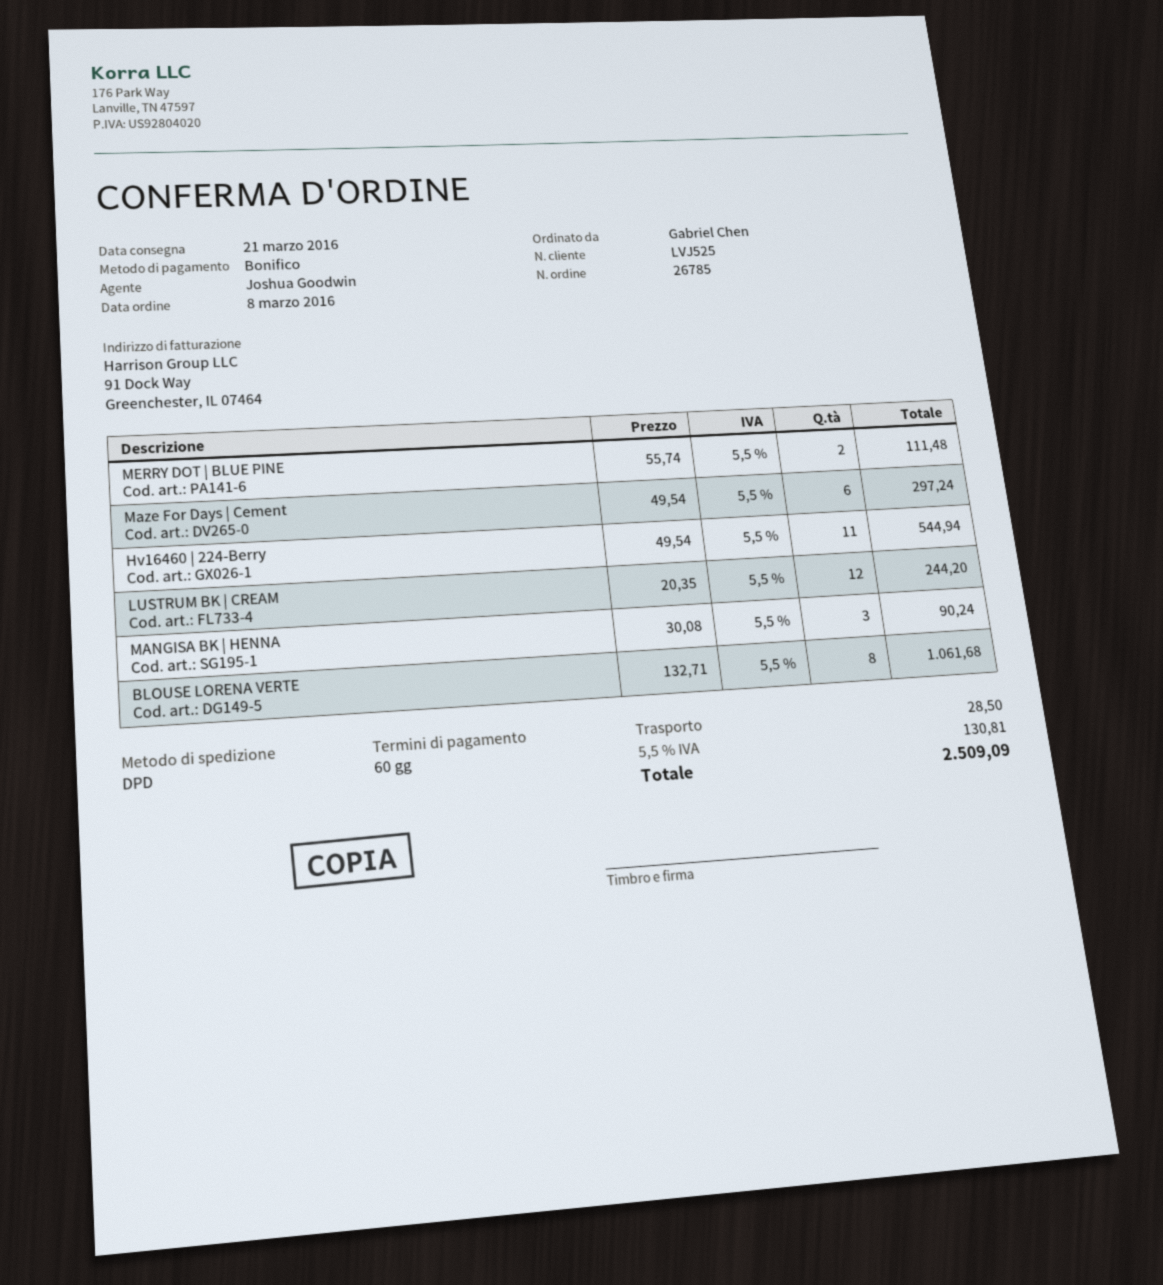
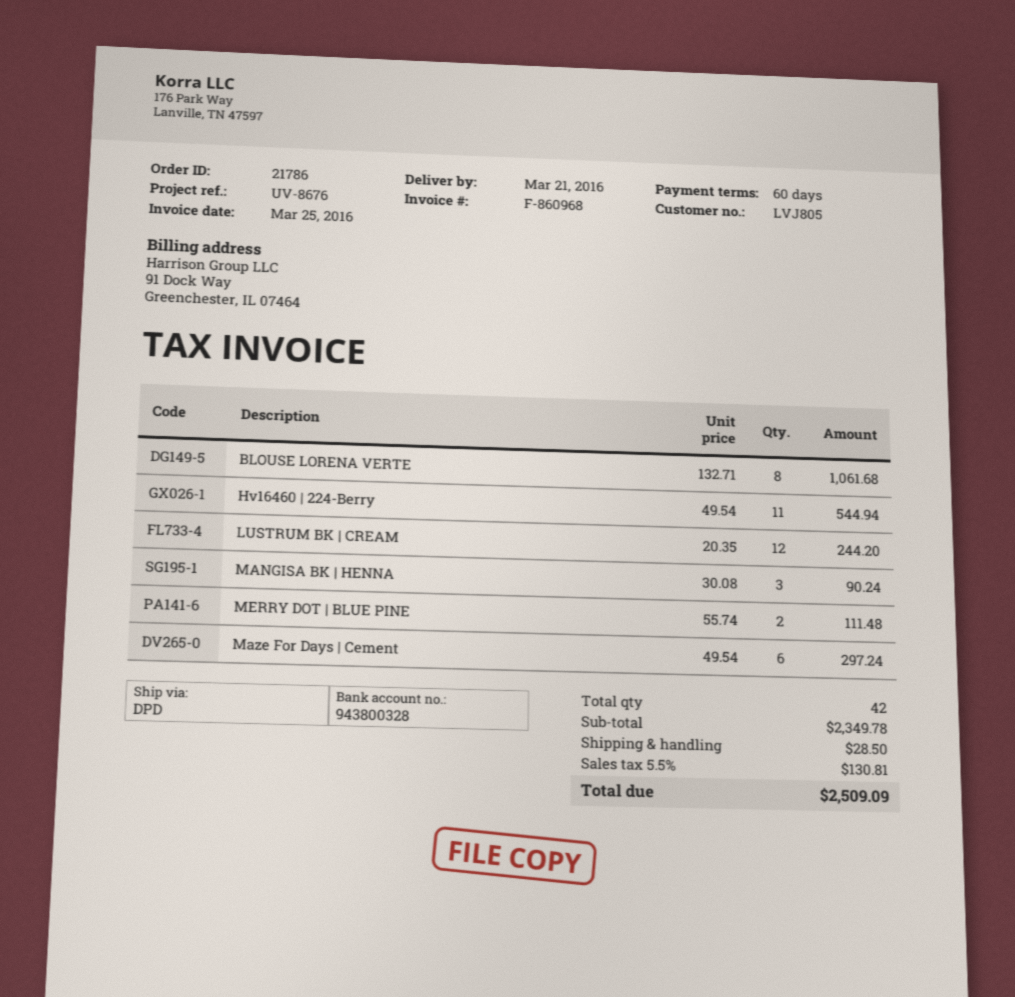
order number: 26785 -> 21786
customer number: LVJ525 -> LVJ805

